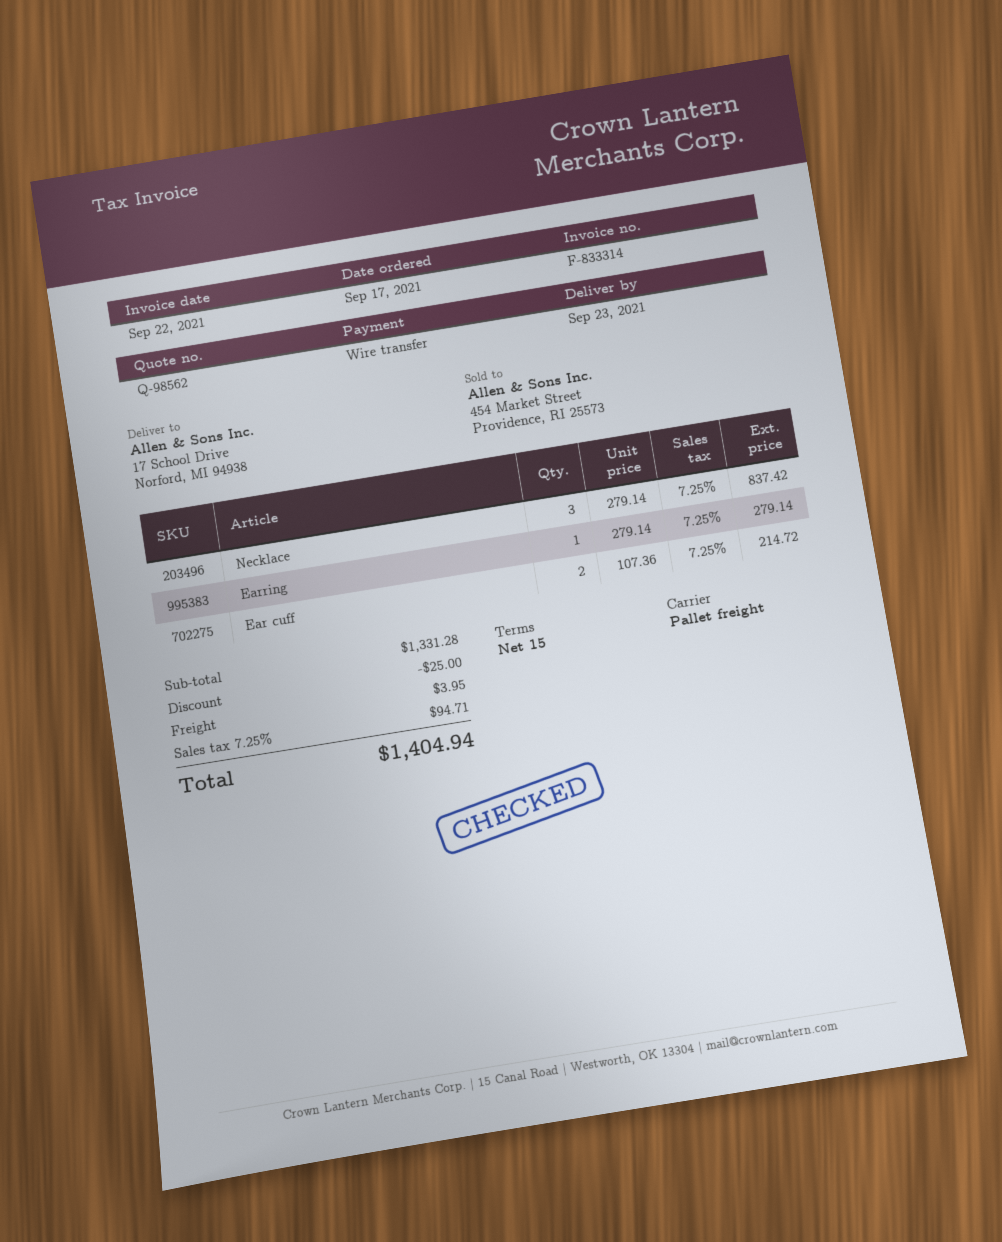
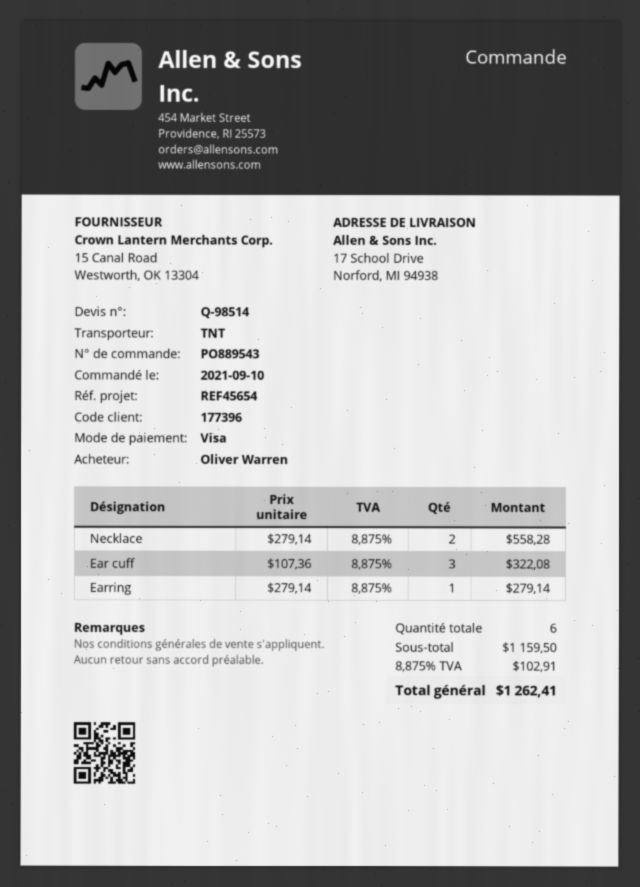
quote number: Q-98562 -> Q-98514
order date: 2021-09-17 -> 2021-09-10
payment method: bank transfer -> Visa
shipping method: pallet freight -> TNT
Necklace: 3 x 279.14 = 837.42 -> 2 x 279.14 = 558.28
Ear cuff: 2 x 107.36 = 214.72 -> 3 x 107.36 = 322.08
subtotal: 1331.28 -> 1159.50
discount: 25.00 -> none
shipping: 3.95 -> none
tax: 7.25% = 94.71 -> 8.875% = 102.91
total: 1404.94 -> 1262.41

